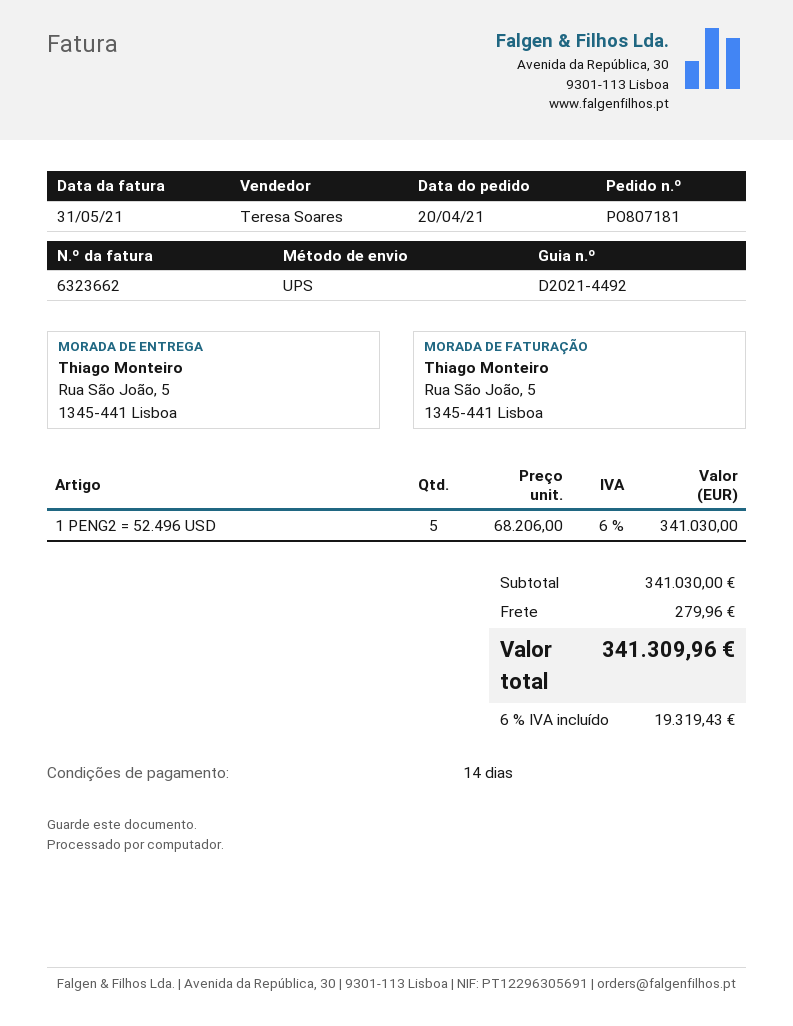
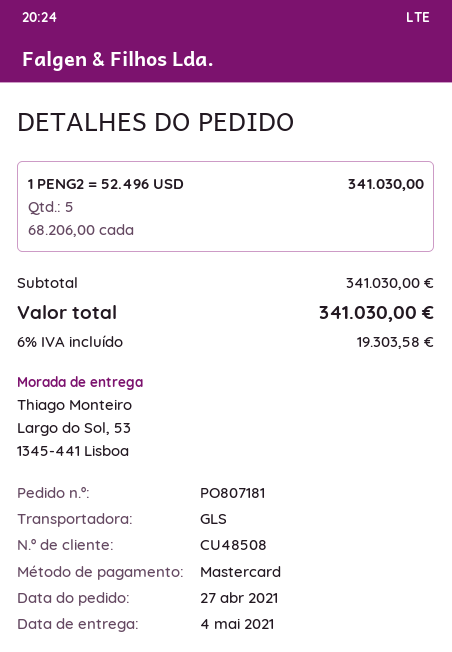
order date: 2021-04-20 -> 2021-04-27
shipping method: UPS -> GLS
ship to: Rua São João, 5, 1345-441 Lisboa -> Largo do Sol, 53, 1345-441 Lisboa
shipping: 279.96 -> none
tax: 6% = 19319.43 -> 6% = 19303.58
total: 341309.96 -> 341030.00

